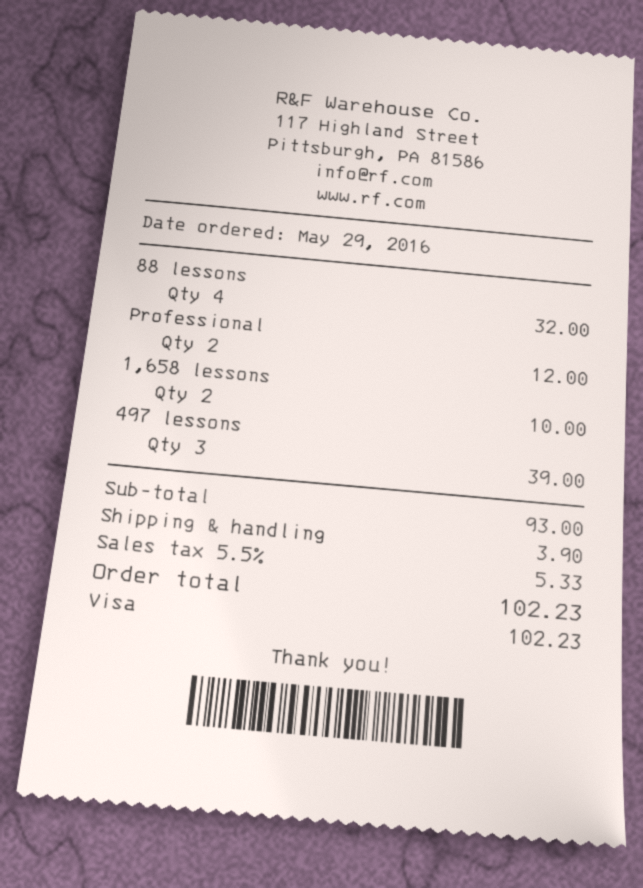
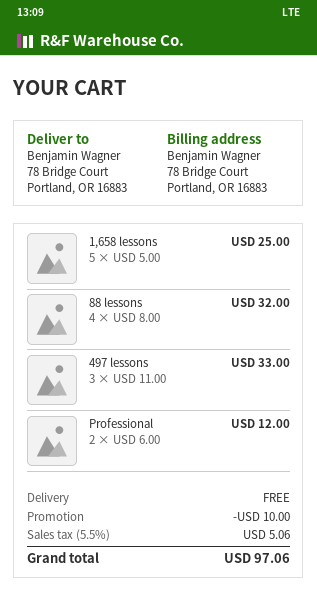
1,658 lessons: 2 for 10.00 -> 5 for 25.00
497 lessons: 3 for 39.00 -> 3 for 33.00
discount: none -> 10.00
shipping: 3.90 -> 0.00
tax: 5.5% = 5.33 -> 5.5% = 5.06
total: 102.23 -> 97.06

